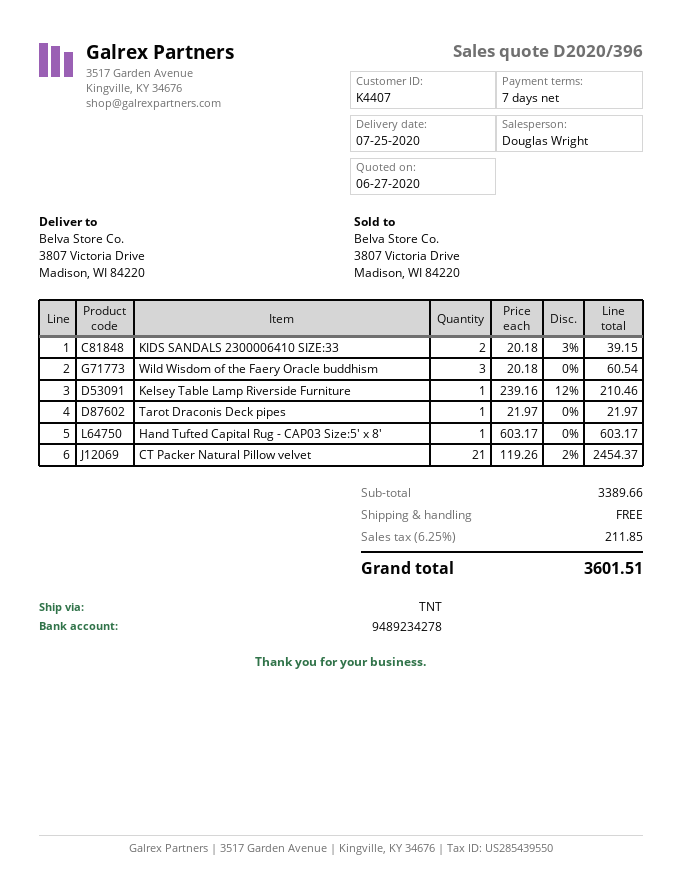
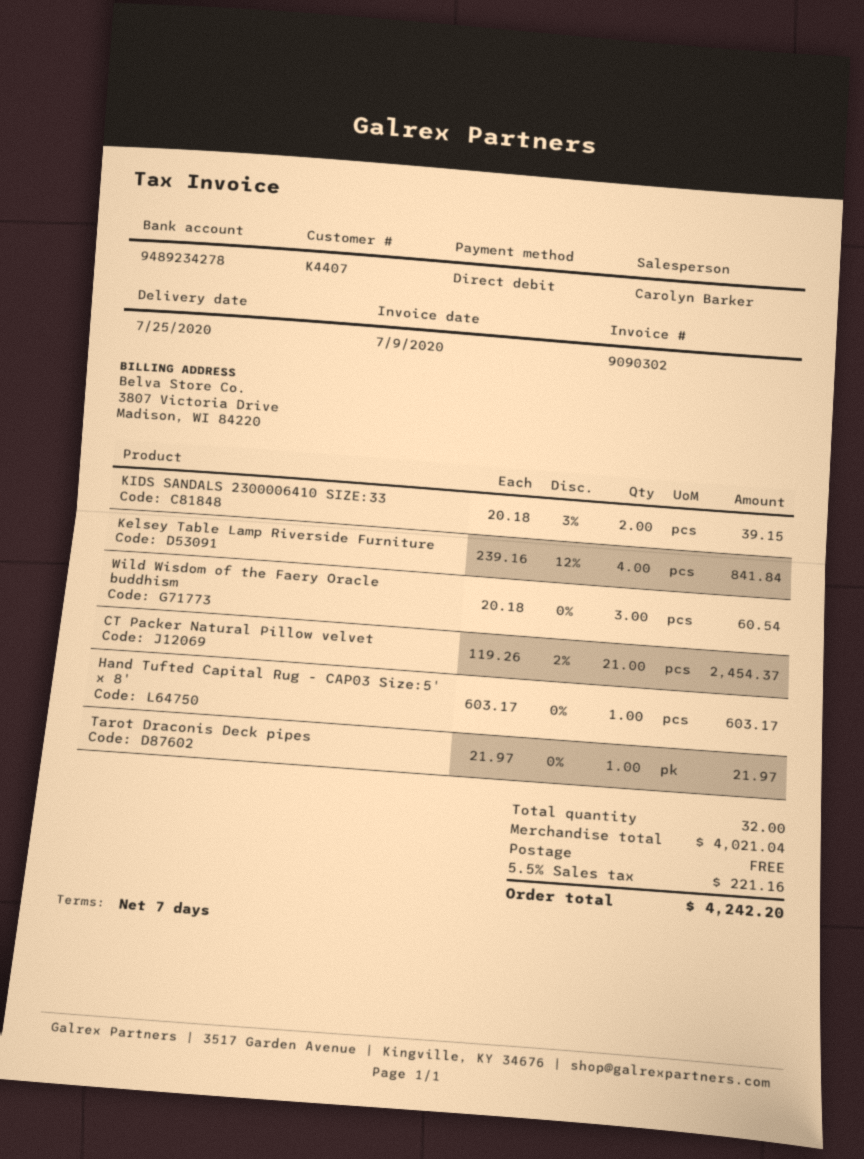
sales rep: Douglas Wright -> Carolyn Barker
Kelsey Table Lamp Riverside Furniture: 1 x 239.16 - 12% = 210.46 -> 4 x 239.16 - 12% = 841.84
subtotal: 3389.66 -> 4021.04
tax: 6.25% = 211.85 -> 5.5% = 221.16
total: 3601.51 -> 4242.20

